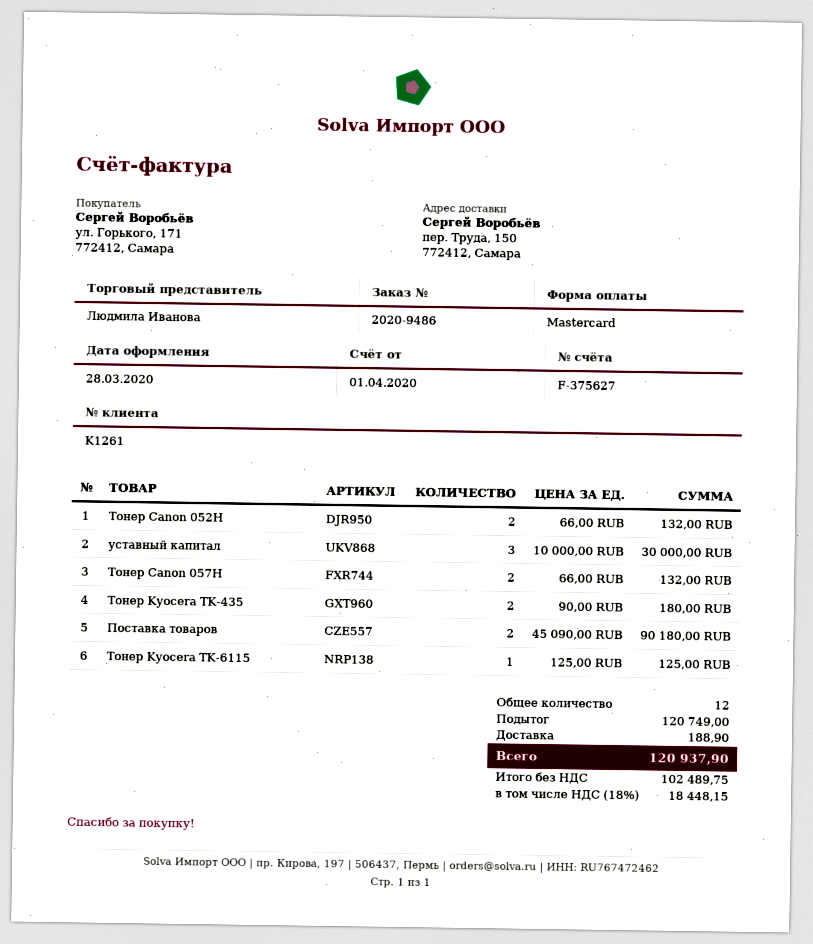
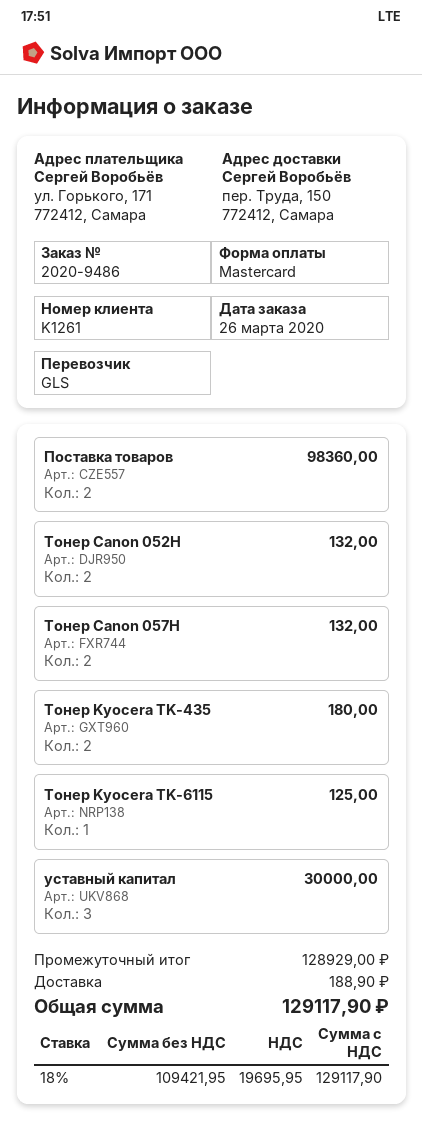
order date: 2020-03-28 -> 2020-03-26
Поставка товаров: 2 for 90180.00 -> 2 for 98360.00
subtotal: 120749.00 -> 128929.00
net: 102489.75 -> 109421.95
tax: 18% = 18448.15 -> 18% = 19695.95
total: 120937.90 -> 129117.90

